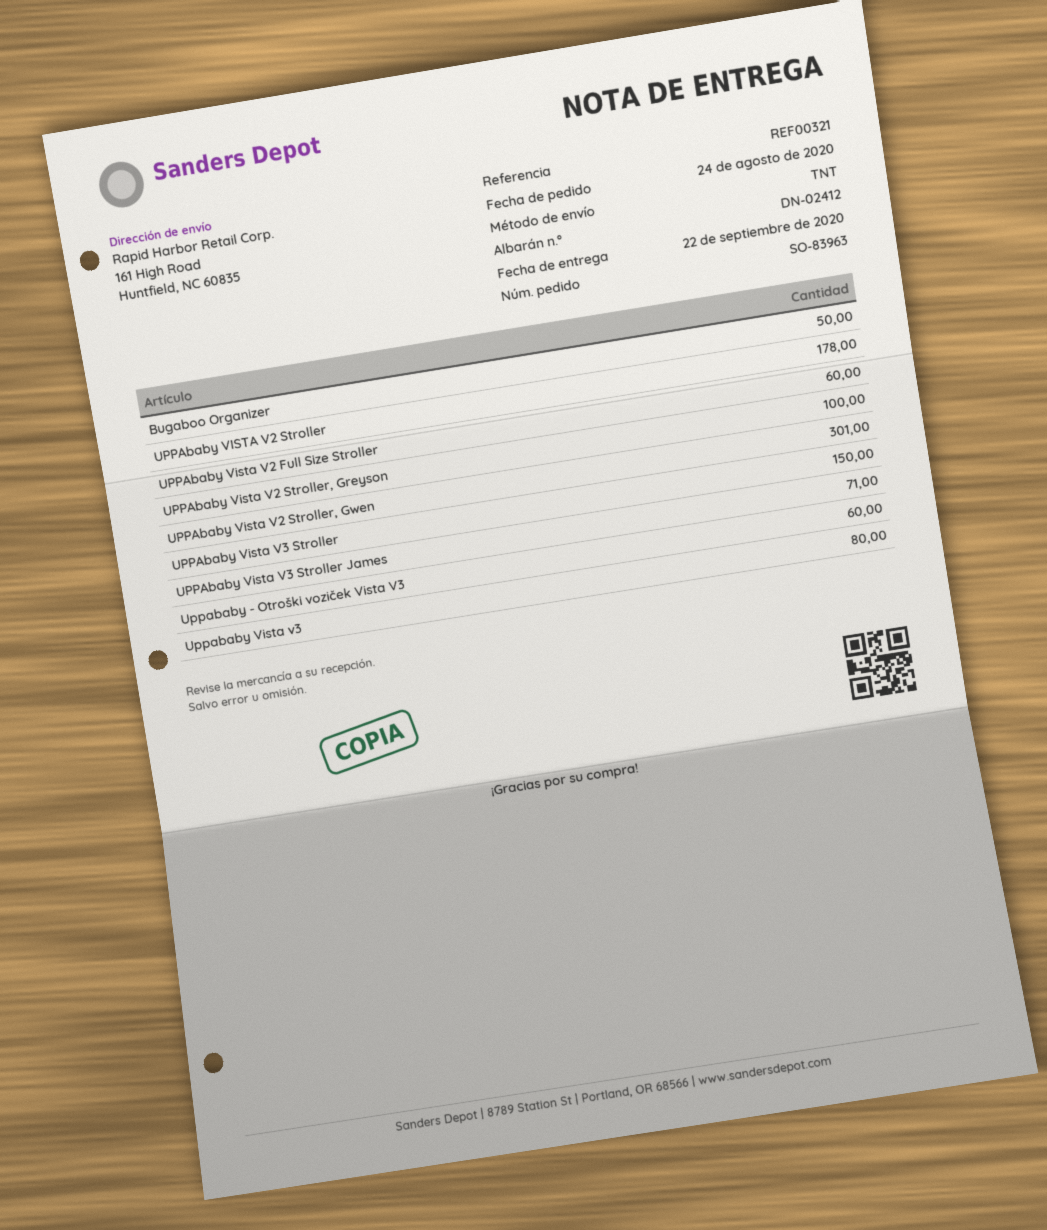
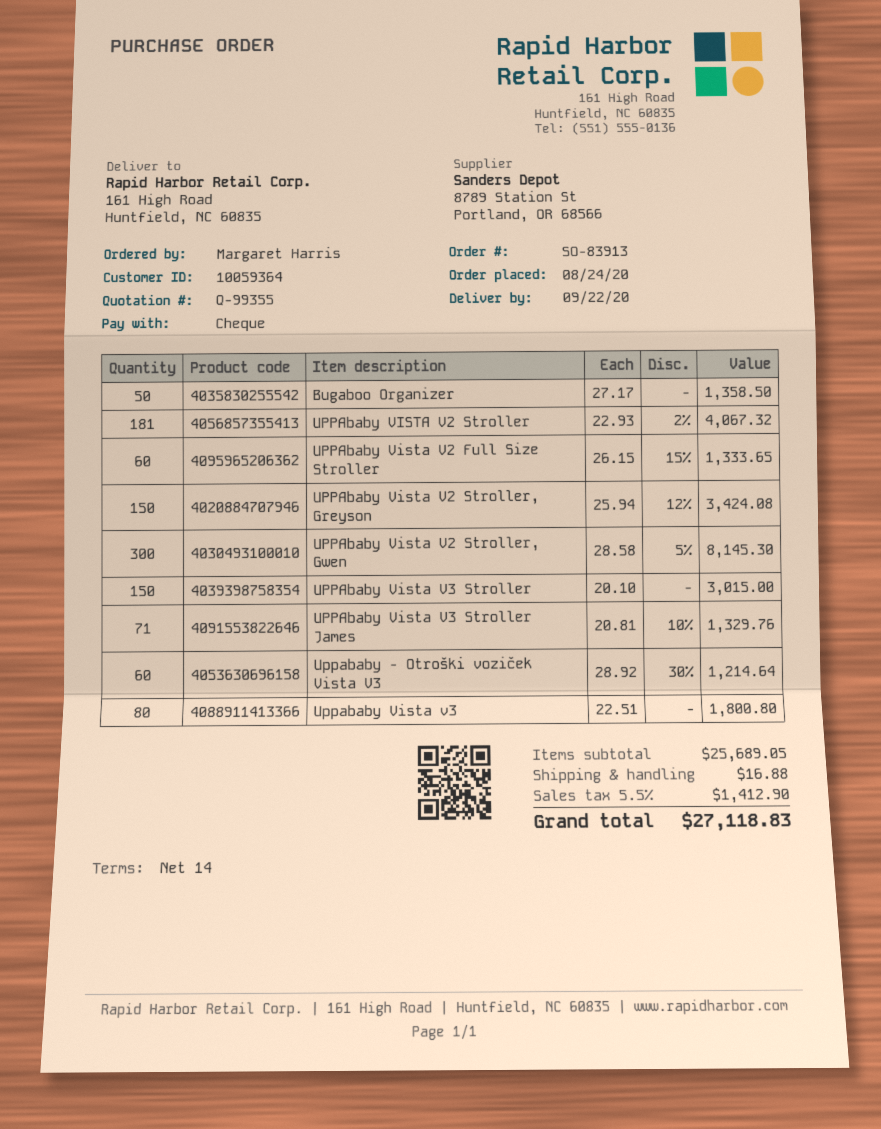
order number: SO-83963 -> SO-83913
UPPAbaby VISTA V2 Stroller: 178 -> 181
UPPAbaby Vista V2 Stroller, Greyson: 100 -> 150
UPPAbaby Vista V2 Stroller, Gwen: 301 -> 300

